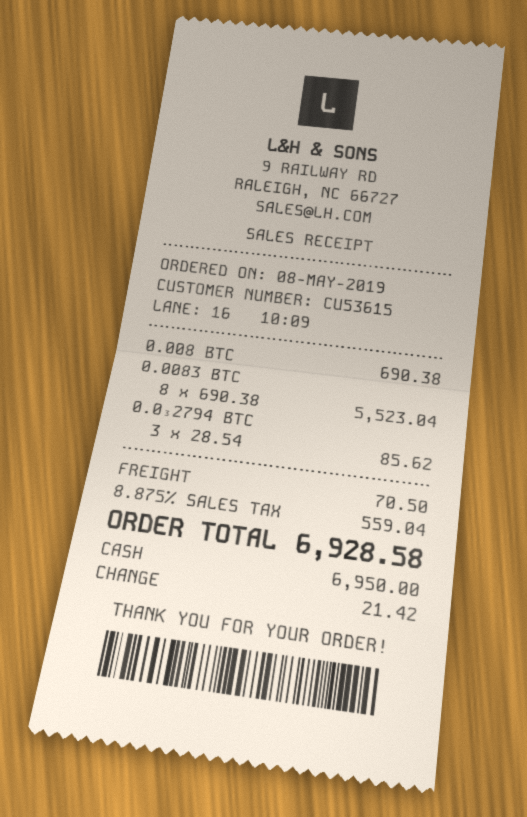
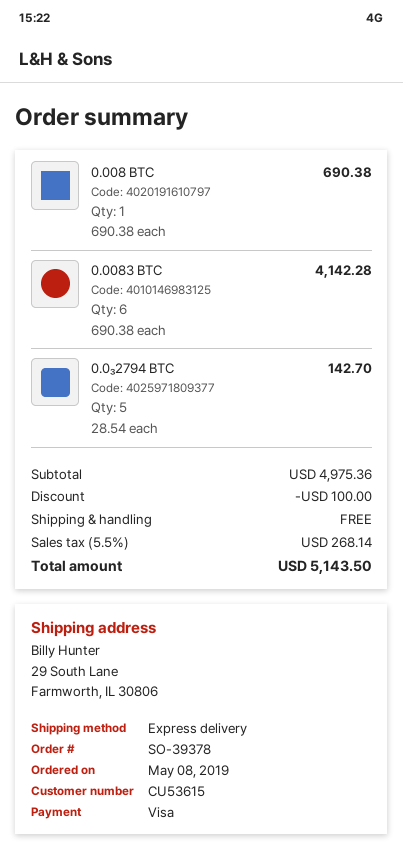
payment method: cash -> Visa
0.0083 BTC: 8 x 690.38 = 5523.04 -> 6 x 690.38 = 4142.28
0.0₃2794 BTC: 3 x 28.54 = 85.62 -> 5 x 28.54 = 142.70
discount: none -> 100.00
shipping: 70.50 -> 0.00
tax: 8.875% = 559.04 -> 5.5% = 268.14
total: 6928.58 -> 5143.50

